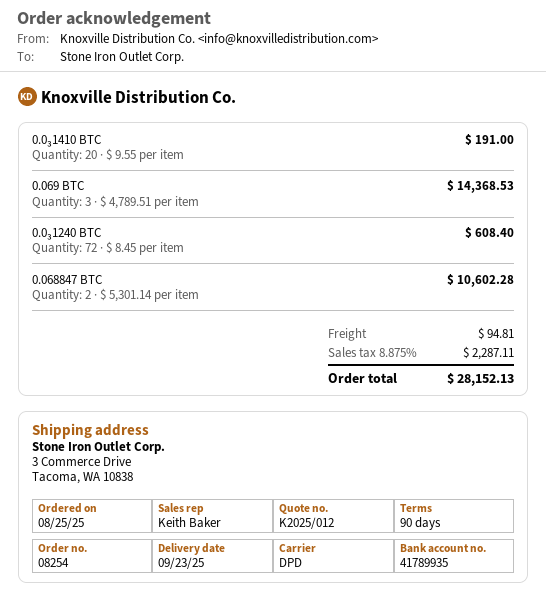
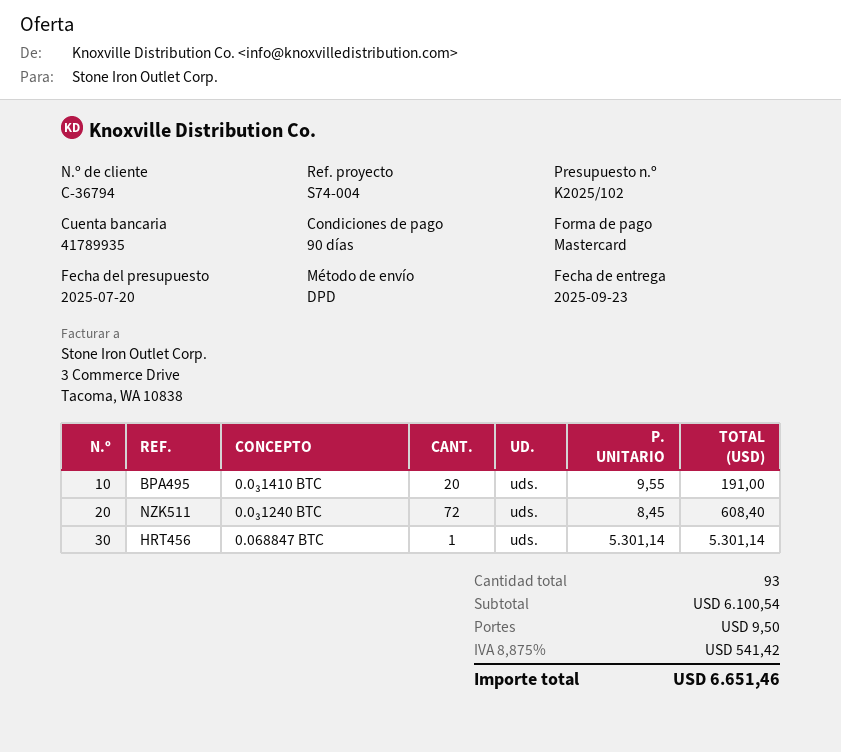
quote number: K2025/012 -> K2025/102
0.069 BTC: 3 x 4789.51 = 14368.53 -> none
0.068847 BTC: 2 x 5301.14 = 10602.28 -> 1 x 5301.14 = 5301.14
shipping: 94.81 -> 9.50
tax: 8.875% = 2287.11 -> 8.875% = 541.42
total: 28152.13 -> 6651.46

